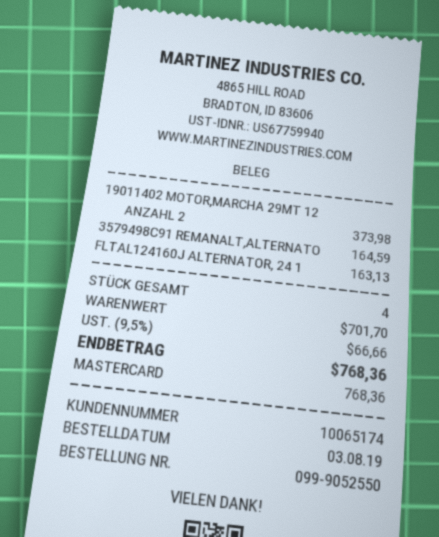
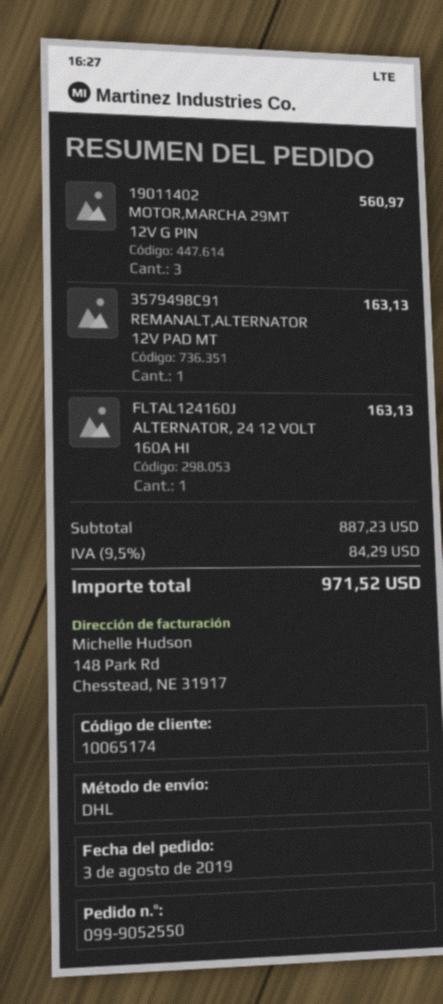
19011402 MOTOR,MARCHA 29MT 12: 2 for 373.98 -> 3 for 560.97
3579498C91 REMANALT,ALTERNATO: 1 for 164.59 -> 1 for 163.13
subtotal: 701.70 -> 887.23
tax: 9.5% = 66.66 -> 9.5% = 84.29
total: 768.36 -> 971.52

